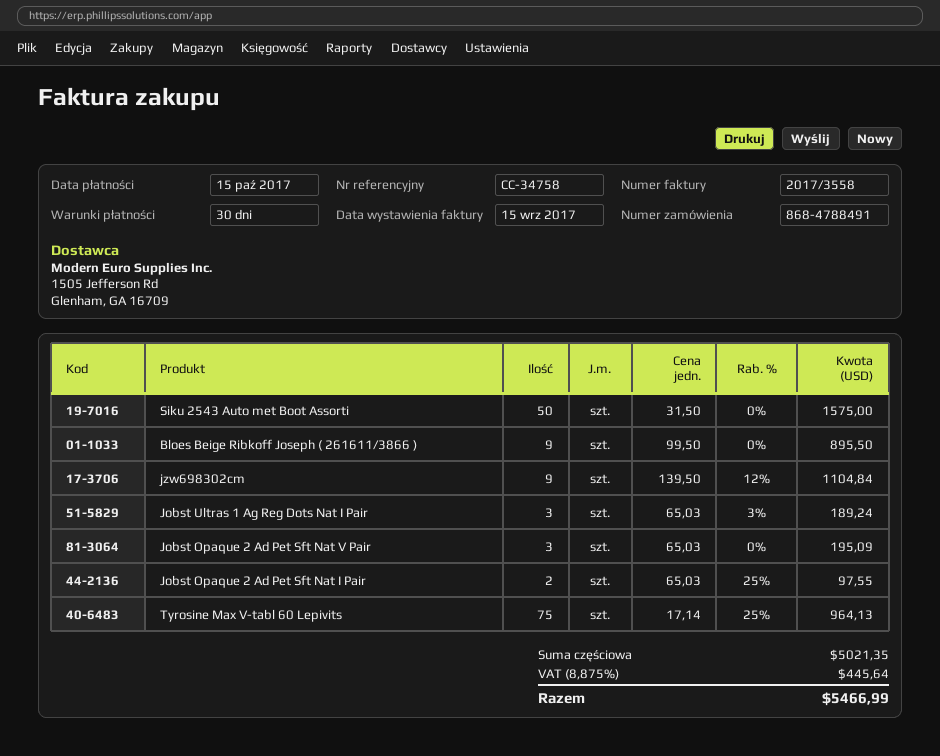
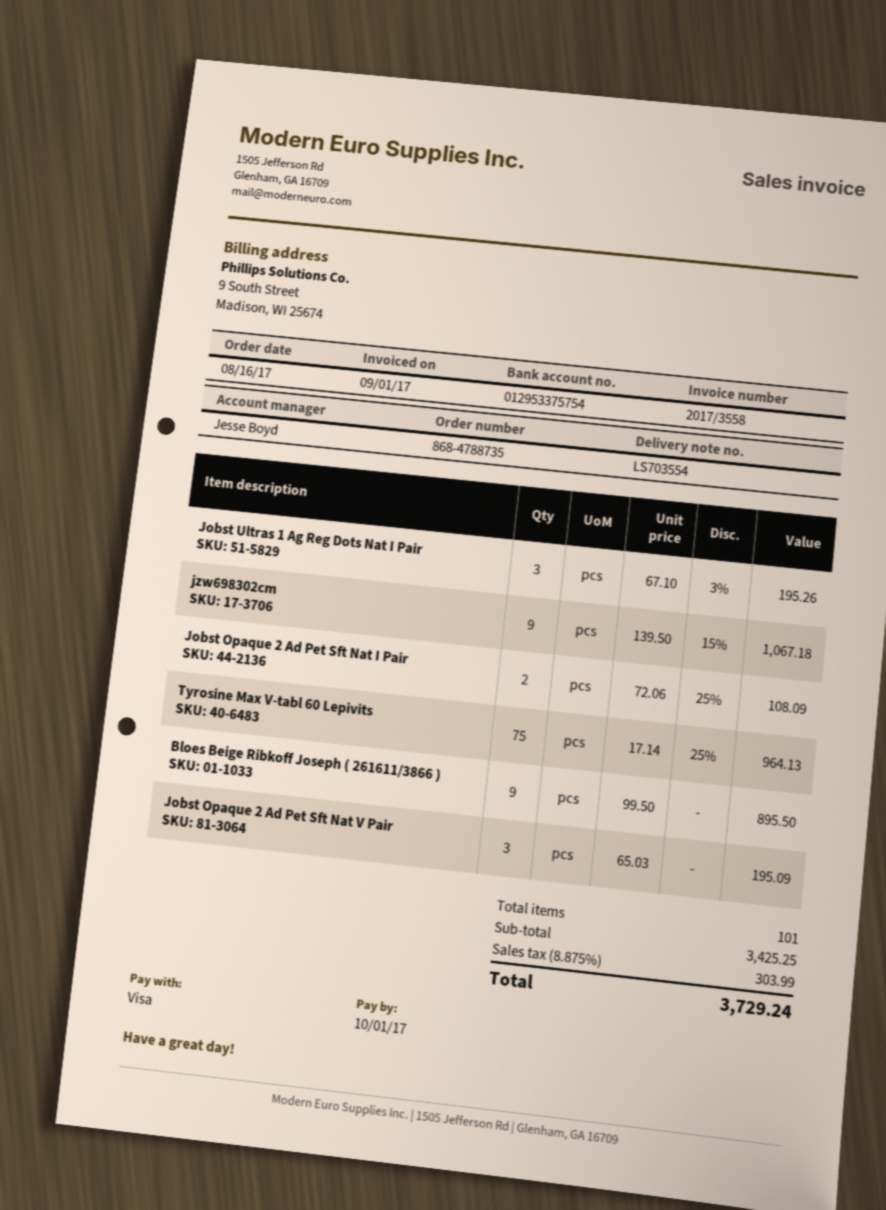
order number: 868-4788491 -> 868-4788735
invoice date: 2017-09-15 -> 2017-09-01
due date: 2017-10-15 -> 2017-10-01
Siku 2543 Auto met Boot Assorti: 50 x 31.50 = 1575.00 -> none
jzw698302cm: 9 x 139.50 - 12% = 1104.84 -> 9 x 139.50 - 15% = 1067.18
Jobst Ultras 1 Ag Reg Dots Nat I Pair: 3 x 65.03 - 3% = 189.24 -> 3 x 67.10 - 3% = 195.26
Jobst Opaque 2 Ad Pet Sft Nat I Pair: 2 x 65.03 - 25% = 97.55 -> 2 x 72.06 - 25% = 108.09
subtotal: 5021.35 -> 3425.25
tax: 8.875% = 445.64 -> 8.875% = 303.99
total: 5466.99 -> 3729.24

